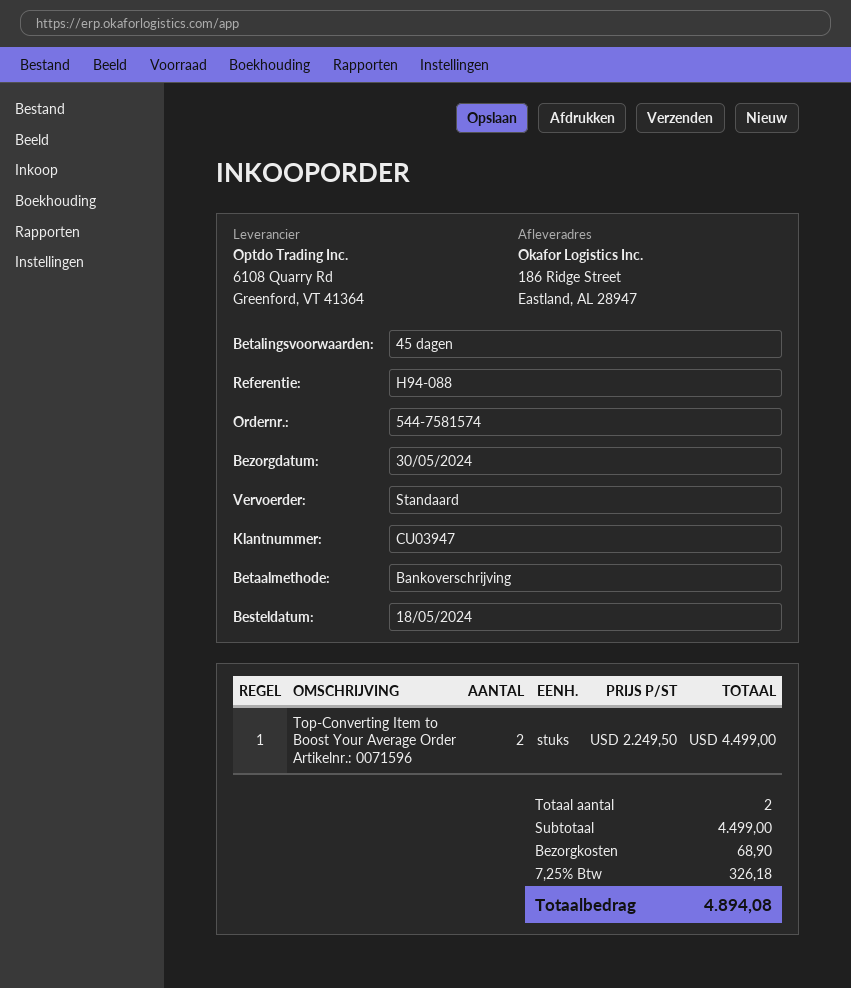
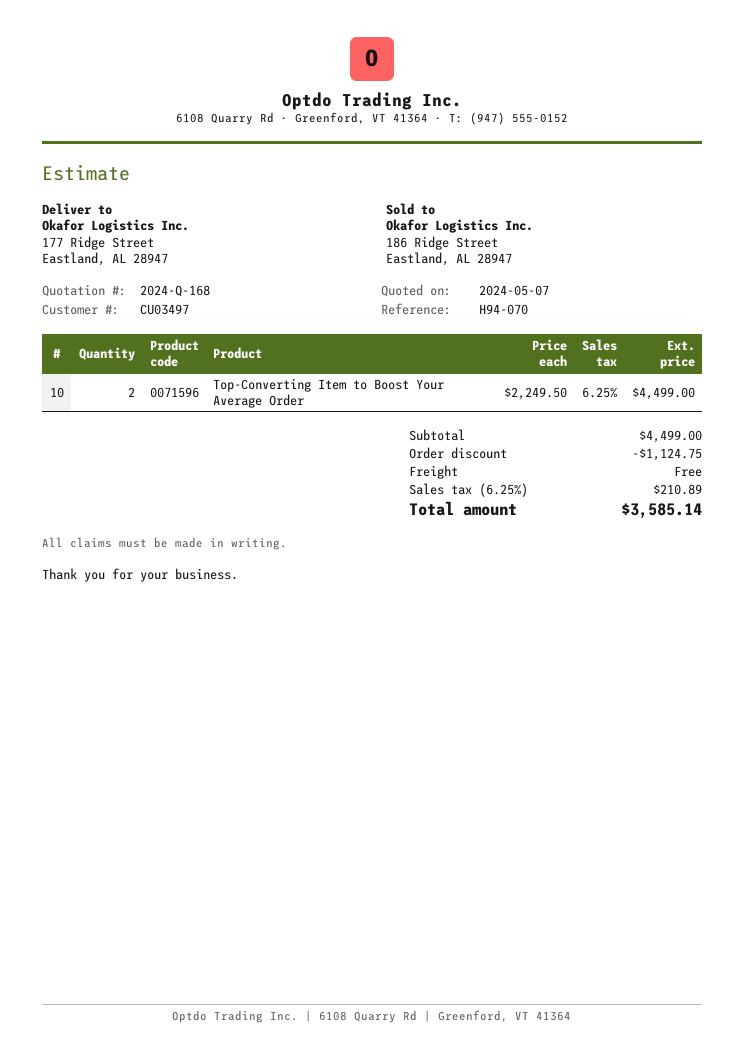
customer number: CU03947 -> CU03497
reference: H94-088 -> H94-070
ship to: 186 Ridge Street, Eastland, AL 28947 -> 177 Ridge Street, Eastland, AL 28947
discount: none -> 1124.75
shipping: 68.90 -> 0.00
tax: 7.25% = 326.18 -> 6.25% = 210.89
total: 4894.08 -> 3585.14

